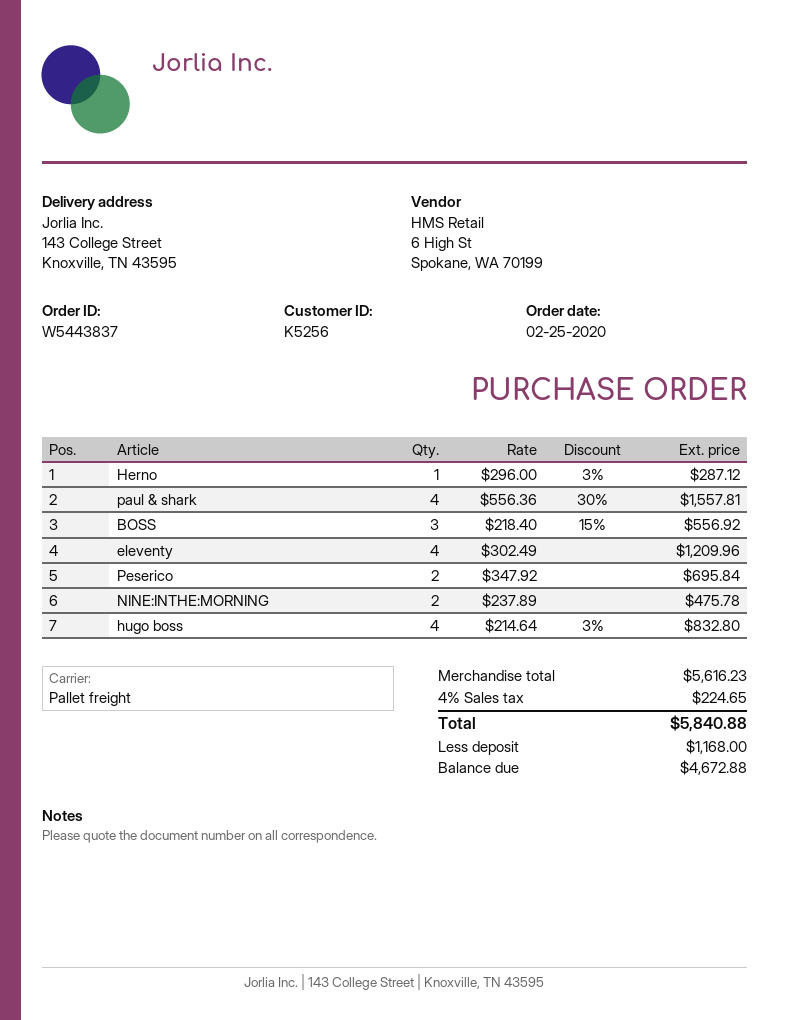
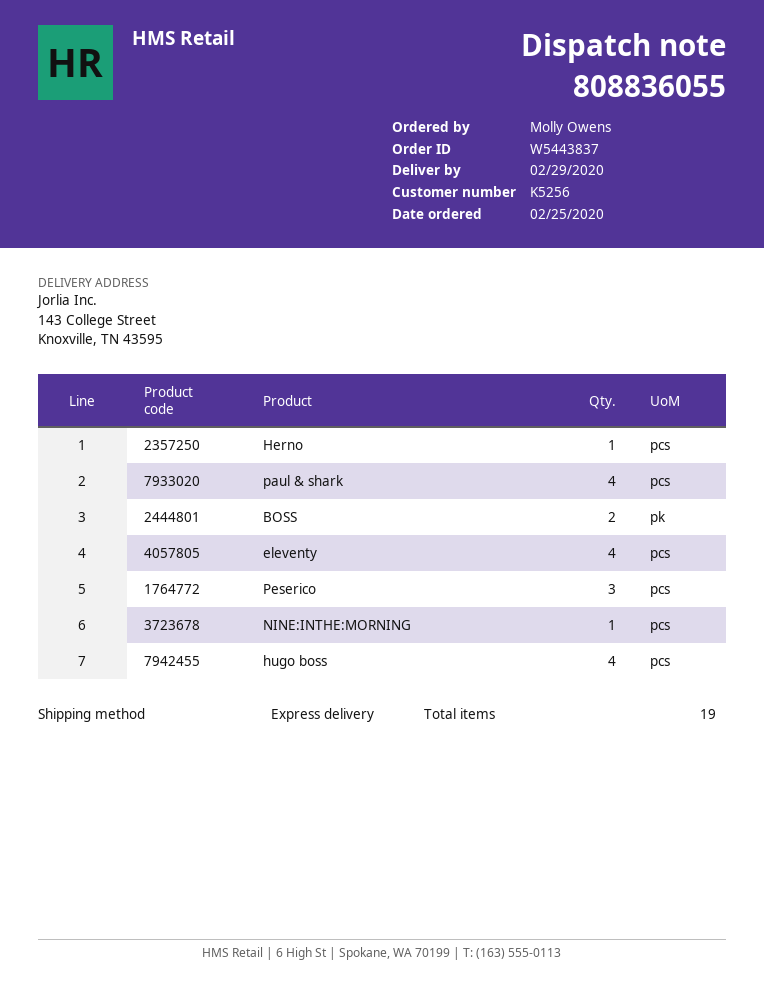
shipping method: pallet freight -> express
BOSS: 3 -> 2
Peserico: 2 -> 3
NINE:INTHE:MORNING: 2 -> 1

